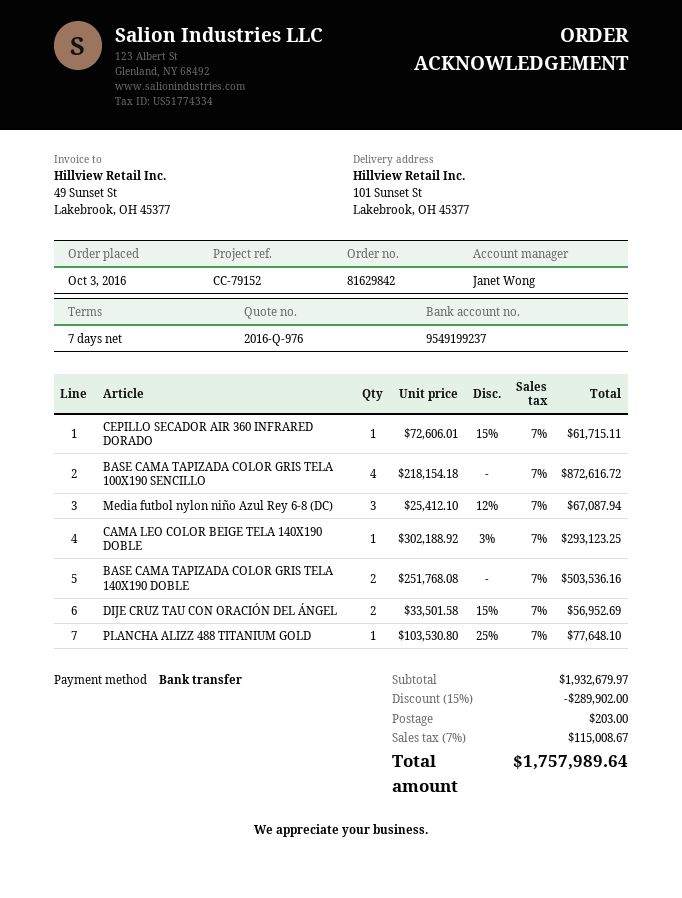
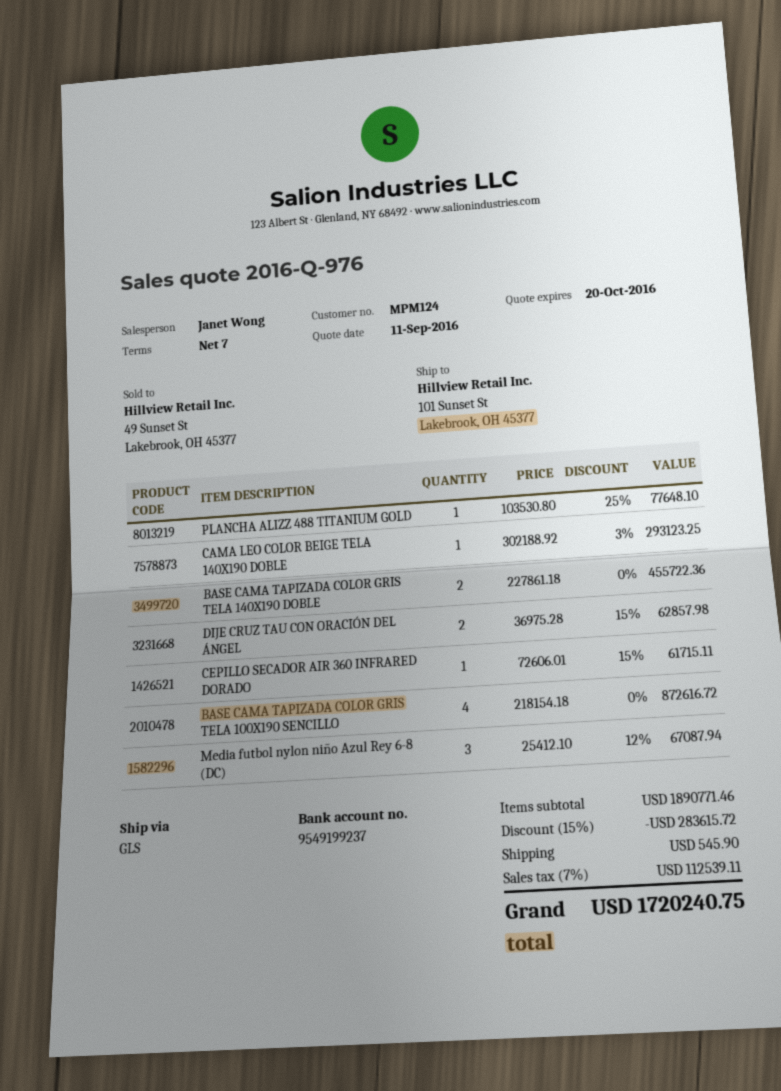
BASE CAMA TAPIZADA COLOR GRIS TELA 140X190 DOBLE: 2 x 251768.08 = 503536.16 -> 2 x 227861.18 = 455722.36
DIJE CRUZ TAU CON ORACIÓN DEL ÁNGEL: 2 x 33501.58 - 15% = 56952.69 -> 2 x 36975.28 - 15% = 62857.98
subtotal: 1932679.97 -> 1890771.46
discount: 15% = 289902.00 -> 15% = 283615.72
shipping: 203.00 -> 545.90
tax: 7% = 115008.67 -> 7% = 112539.11
total: 1757989.64 -> 1720240.75

